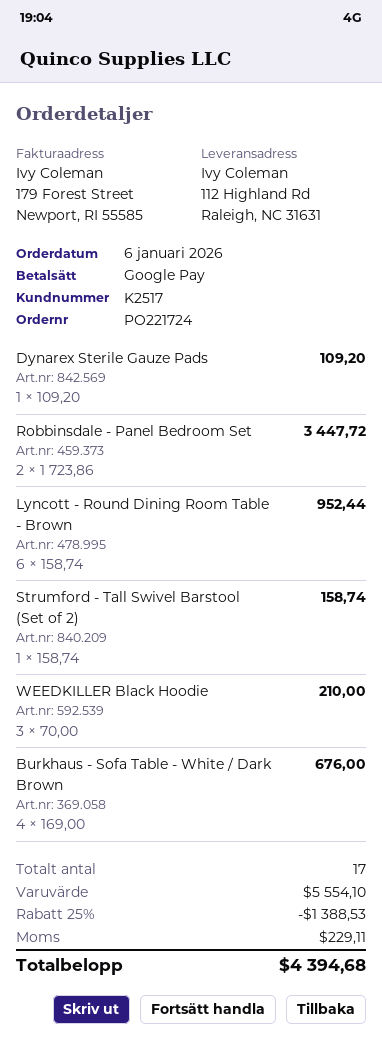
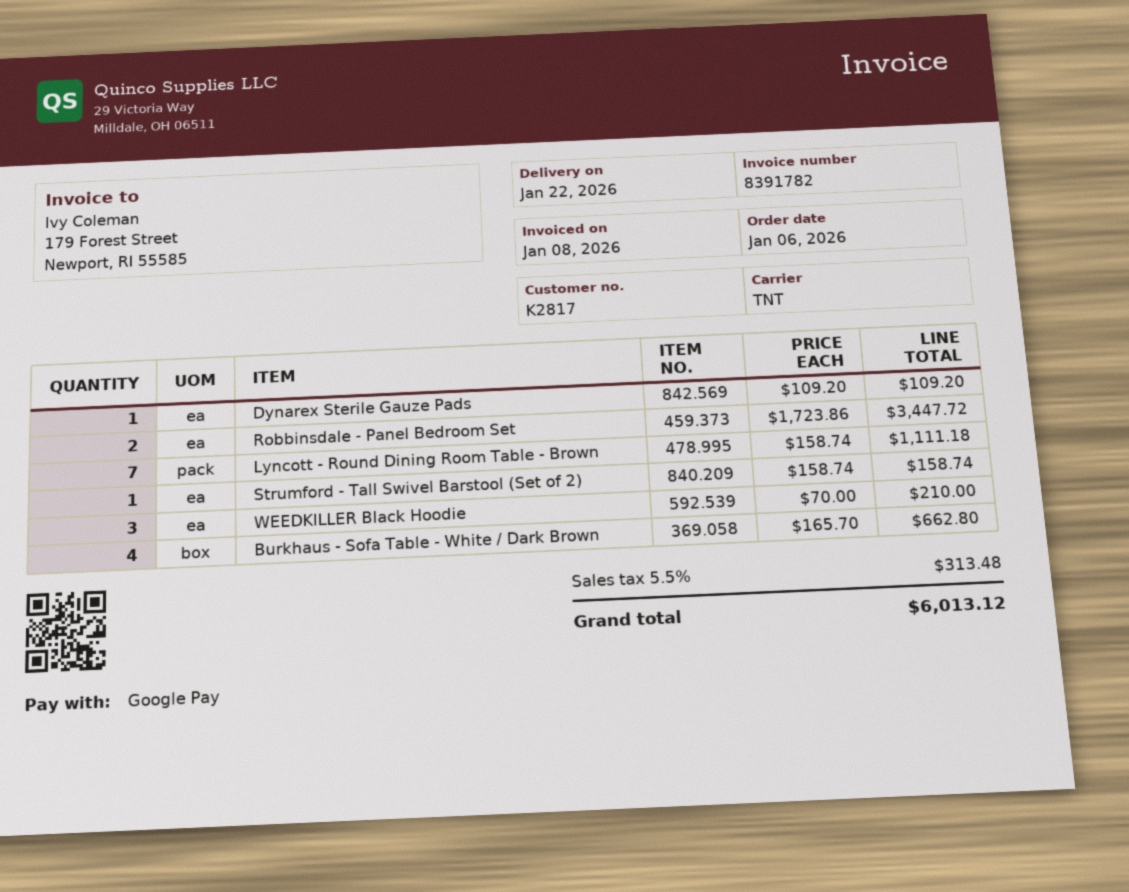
customer number: K2517 -> K2817
Lyncott - Round Dining Room Table - Brown: 6 x 158.74 = 952.44 -> 7 x 158.74 = 1111.18
Burkhaus - Sofa Table - White / Dark Brown: 4 x 169.00 = 676.00 -> 4 x 165.70 = 662.80
discount: 25% = 1388.53 -> none
tax: 229.11 -> 313.48
total: 4394.68 -> 6013.12

